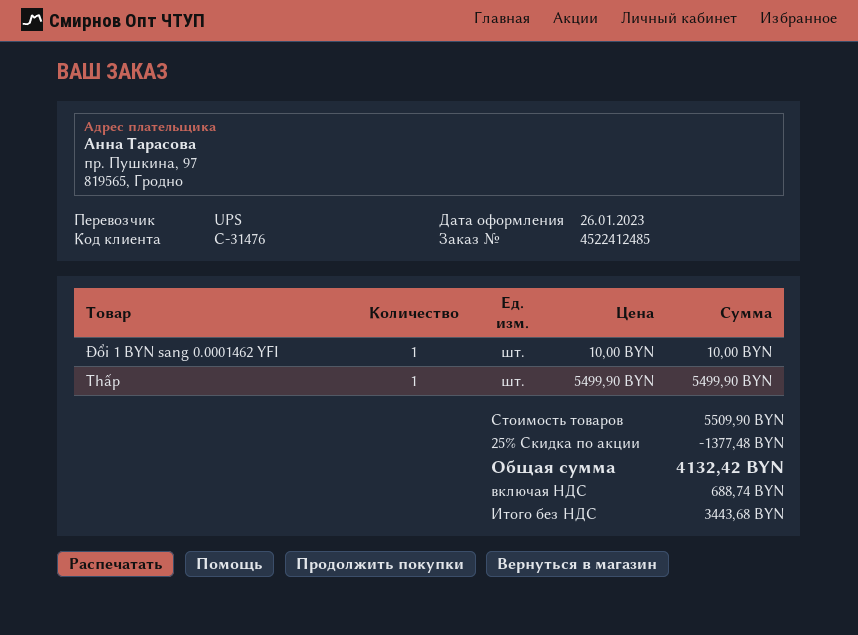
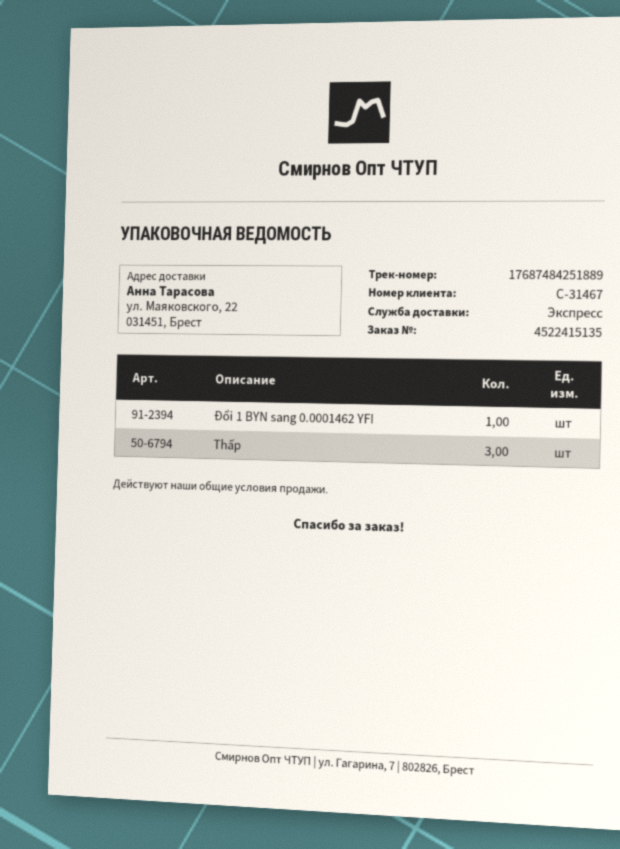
order number: 4522412485 -> 4522415135
customer number: C-31476 -> C-31467
shipping method: UPS -> express
Thấp: 1 -> 3

